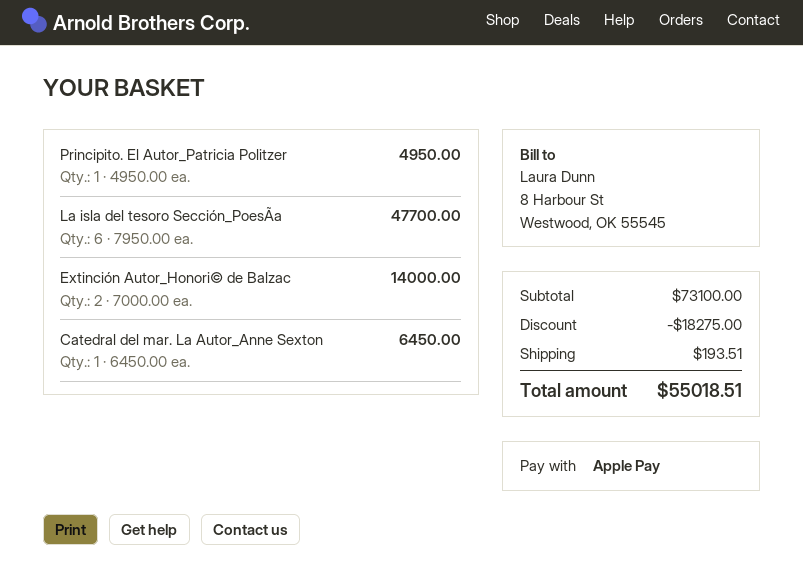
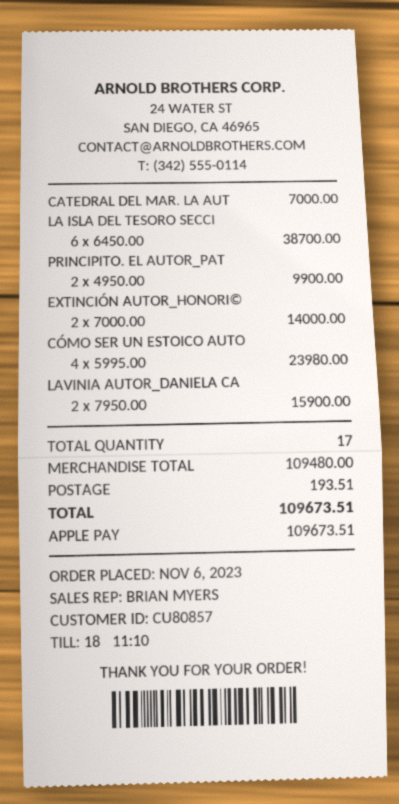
Principito. El Autor_Patricia Politzer: 1 x 4950.00 = 4950.00 -> 2 x 4950.00 = 9900.00
La isla del tesoro Sección_PoesÃa: 6 x 7950.00 = 47700.00 -> 6 x 6450.00 = 38700.00
Catedral del mar. La Autor_Anne Sexton: 1 x 6450.00 = 6450.00 -> 1 x 7000.00 = 7000.00
CÓMO SER UN ESTOICO AUTO: none -> 4 x 5995.00 = 23980.00
LAVINIA AUTOR_DANIELA CA: none -> 2 x 7950.00 = 15900.00
subtotal: 73100.00 -> 109480.00
discount: 18275.00 -> none
total: 55018.51 -> 109673.51

